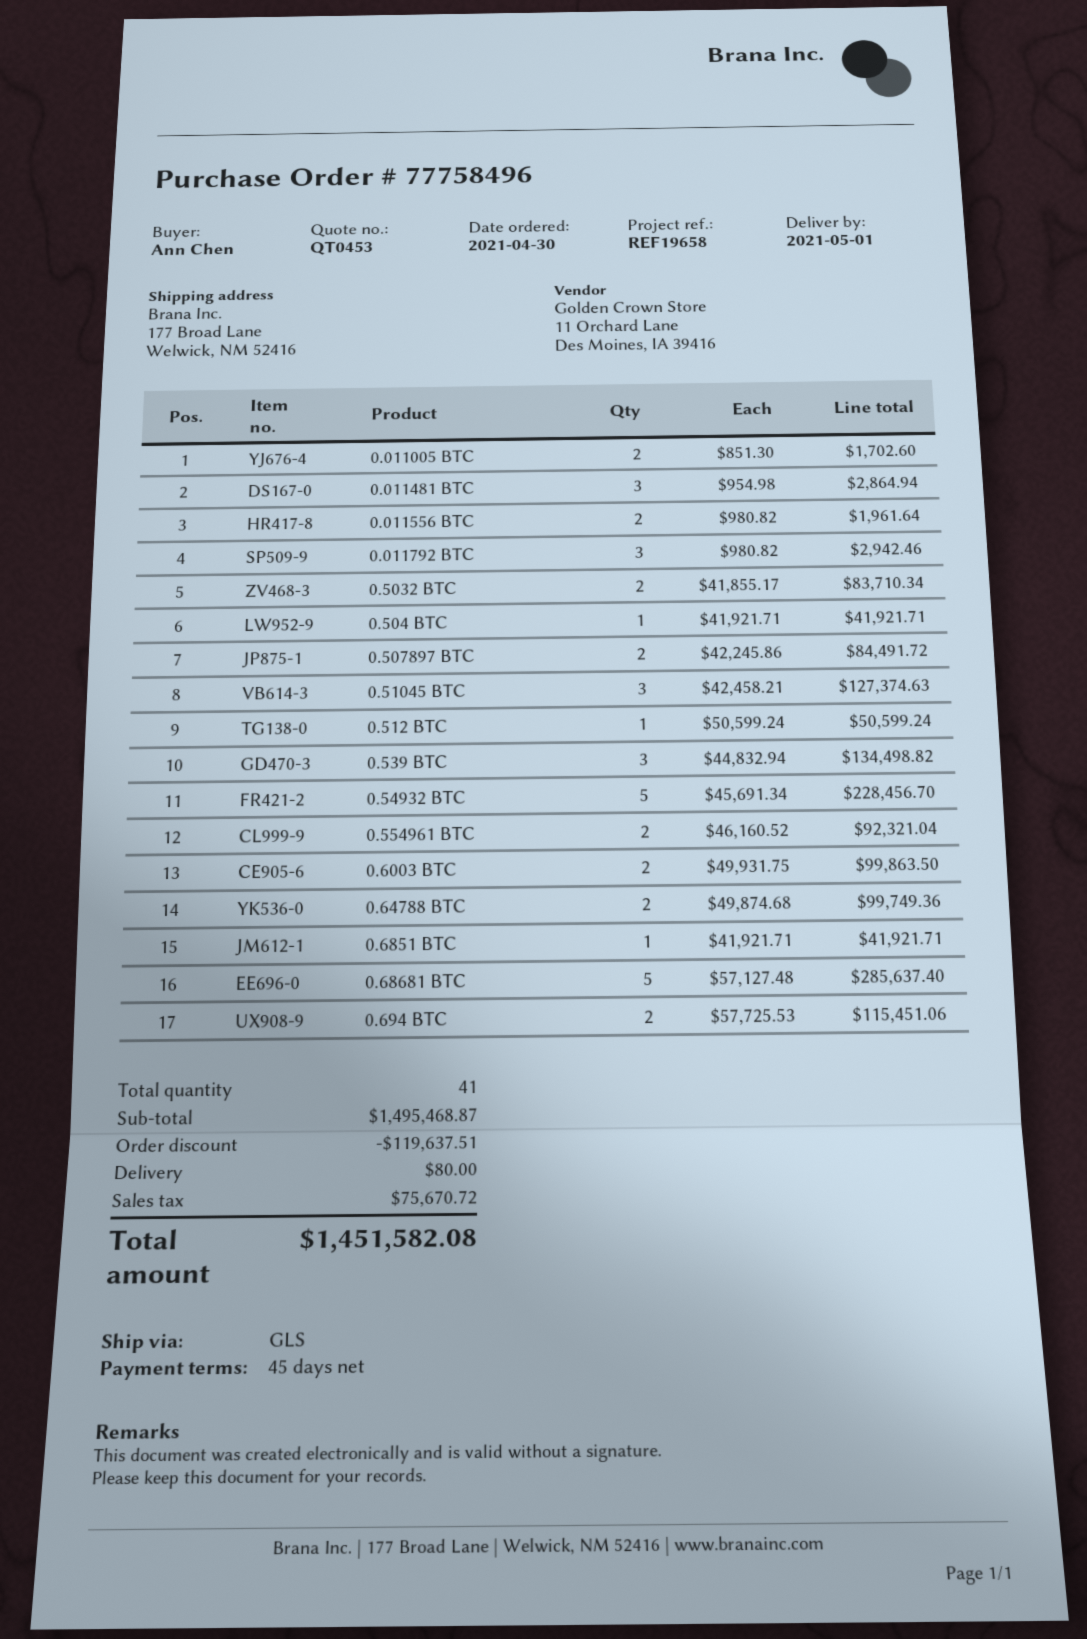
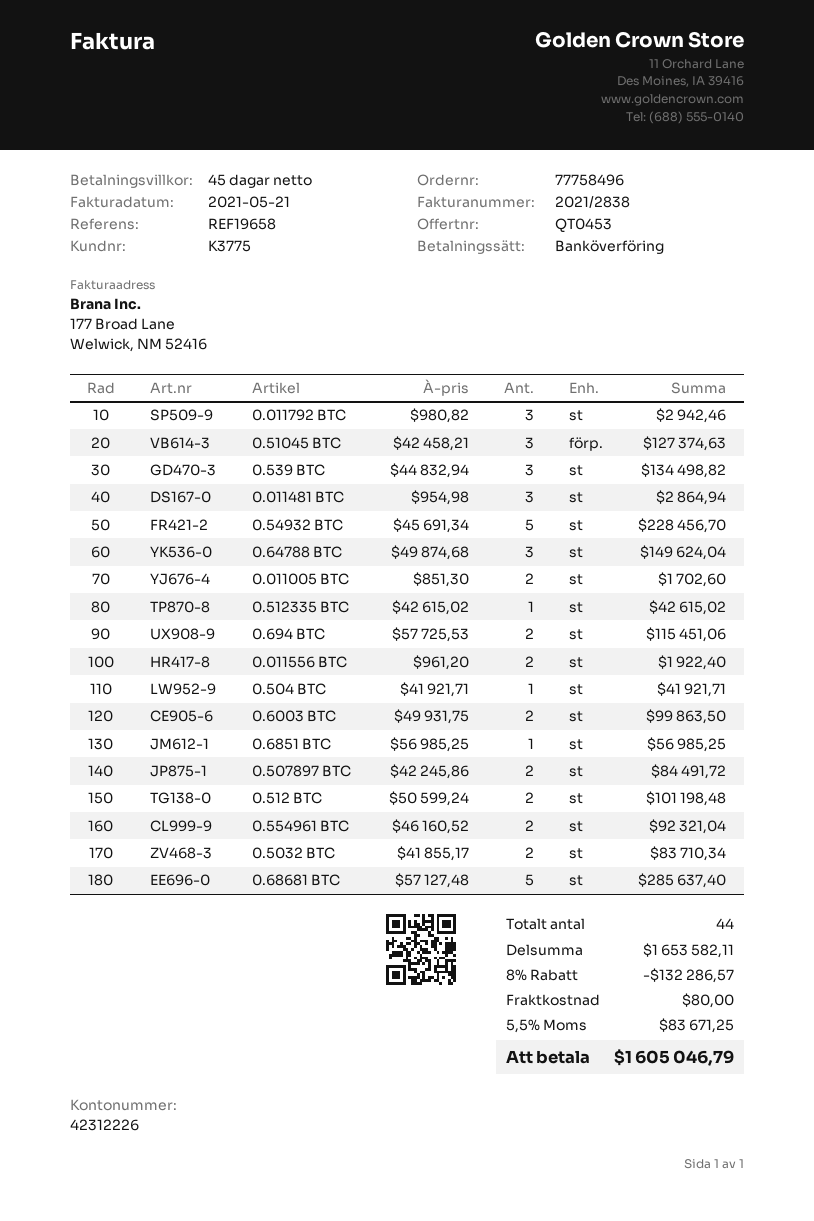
0.011556 BTC: 2 x 980.82 = 1961.64 -> 2 x 961.20 = 1922.40
0.512 BTC: 1 x 50599.24 = 50599.24 -> 2 x 50599.24 = 101198.48
0.64788 BTC: 2 x 49874.68 = 99749.36 -> 3 x 49874.68 = 149624.04
0.6851 BTC: 1 x 41921.71 = 41921.71 -> 1 x 56985.25 = 56985.25
0.512335 BTC: none -> 1 x 42615.02 = 42615.02
total quantity: 41 -> 44
subtotal: 1495468.87 -> 1653582.11
discount: 119637.51 -> 132286.57
tax: 75670.72 -> 83671.25
total: 1451582.08 -> 1605046.79

